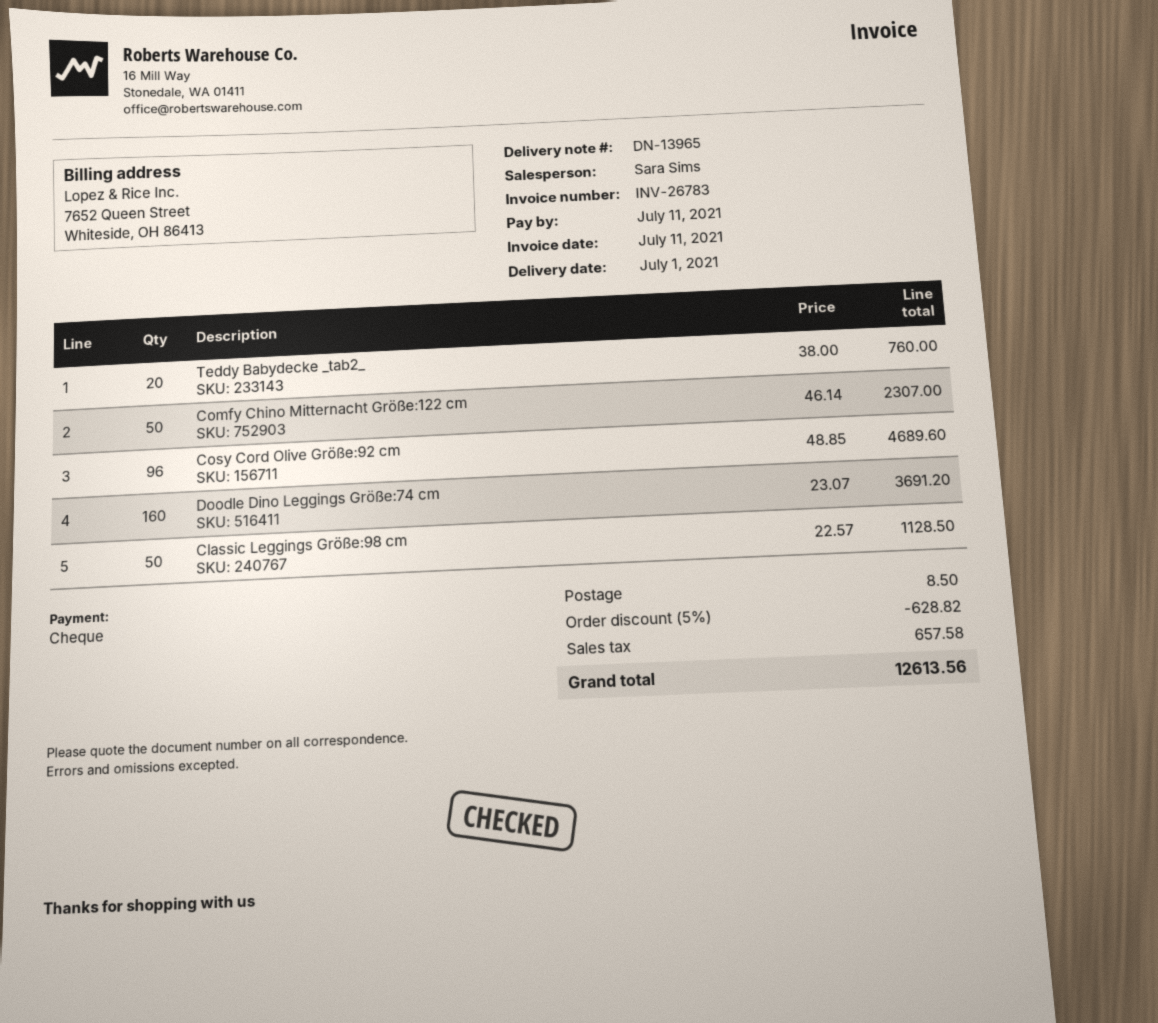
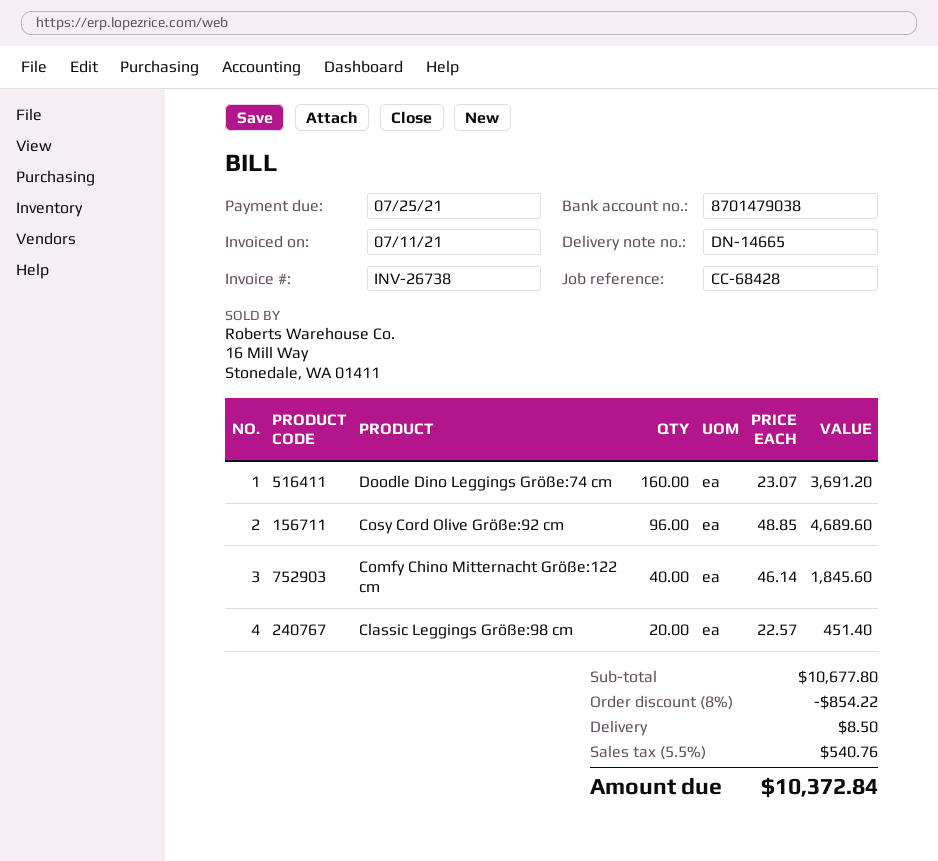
delivery note number: DN-13965 -> DN-14665
invoice number: INV-26783 -> INV-26738
due date: 2021-07-11 -> 2021-07-25
Teddy Babydecke _tab2_: 20 x 38.00 = 760.00 -> none
Comfy Chino Mitternacht Größe:122 cm: 50 x 46.14 = 2307.00 -> 40 x 46.14 = 1845.60
Classic Leggings Größe:98 cm: 50 x 22.57 = 1128.50 -> 20 x 22.57 = 451.40
discount: 5% = 628.82 -> 8% = 854.22
tax: 657.58 -> 540.76
total: 12613.56 -> 10372.84

